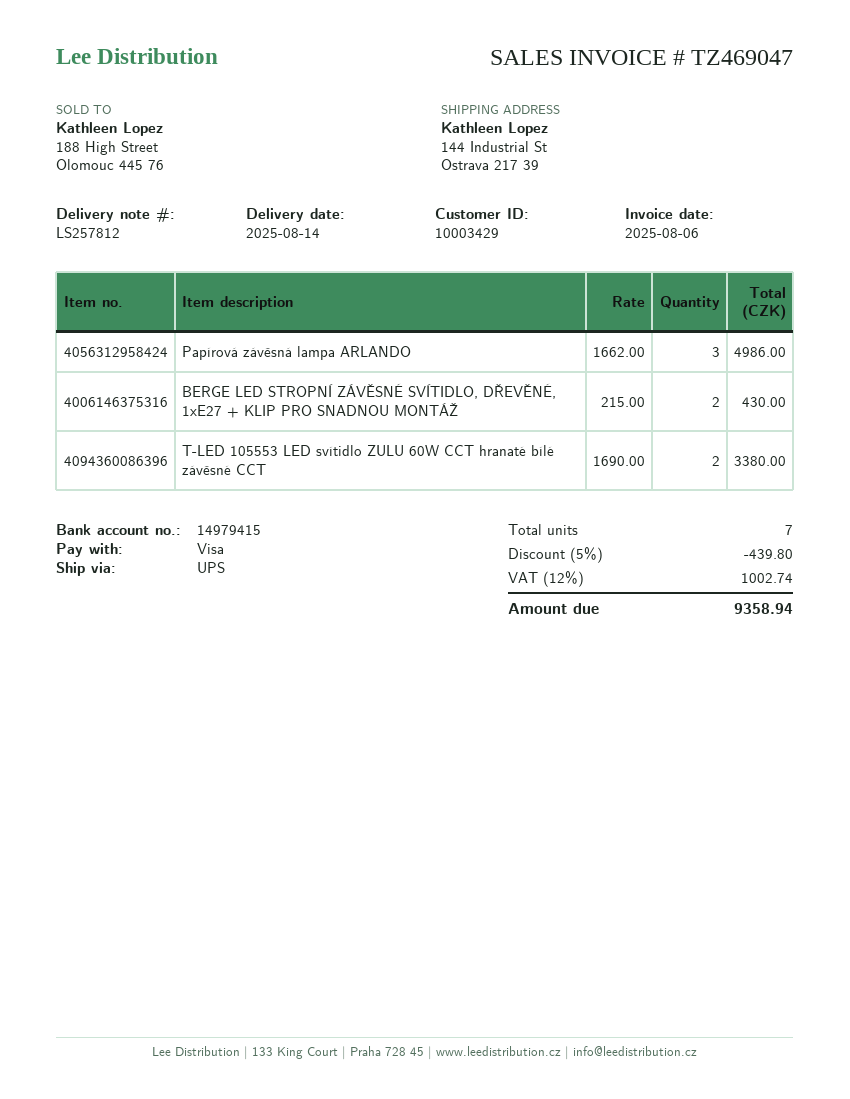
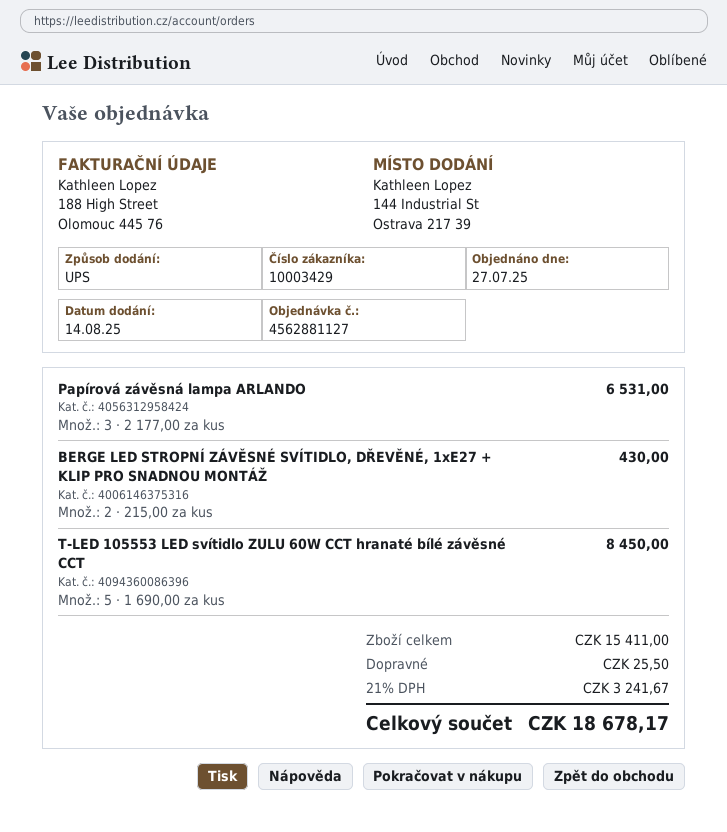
Papírová závěsná lampa ARLANDO: 3 x 1662.00 = 4986.00 -> 3 x 2177.00 = 6531.00
T-LED 105553 LED svítidlo ZULU 60W CCT hranaté bílé závěsné CCT: 2 x 1690.00 = 3380.00 -> 5 x 1690.00 = 8450.00
discount: 5% = 439.80 -> none
shipping: none -> 25.50
tax: 12% = 1002.74 -> 21% = 3241.67
total: 9358.94 -> 18678.17

